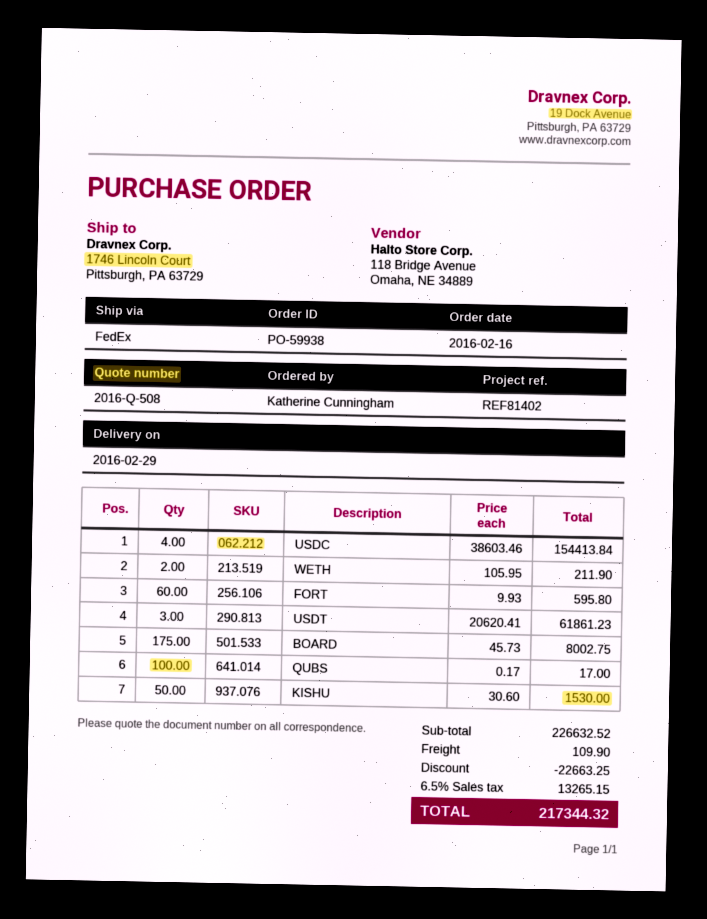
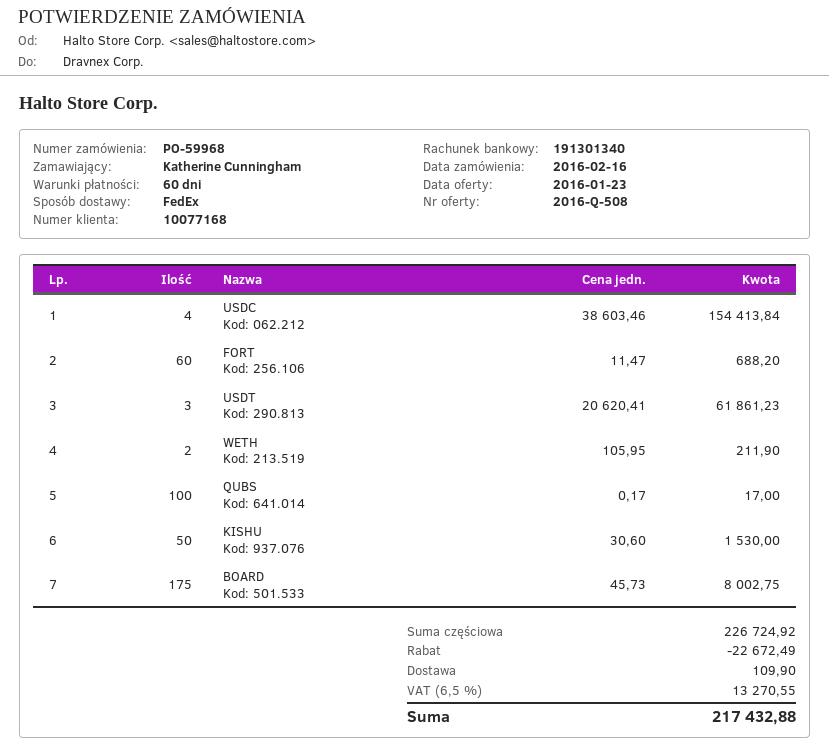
order number: PO-59938 -> PO-59968
FORT: 60 x 9.93 = 595.80 -> 60 x 11.47 = 688.20
subtotal: 226632.52 -> 226724.92
discount: 22663.25 -> 22672.49
tax: 6.5% = 13265.15 -> 6.5% = 13270.55
total: 217344.32 -> 217432.88

